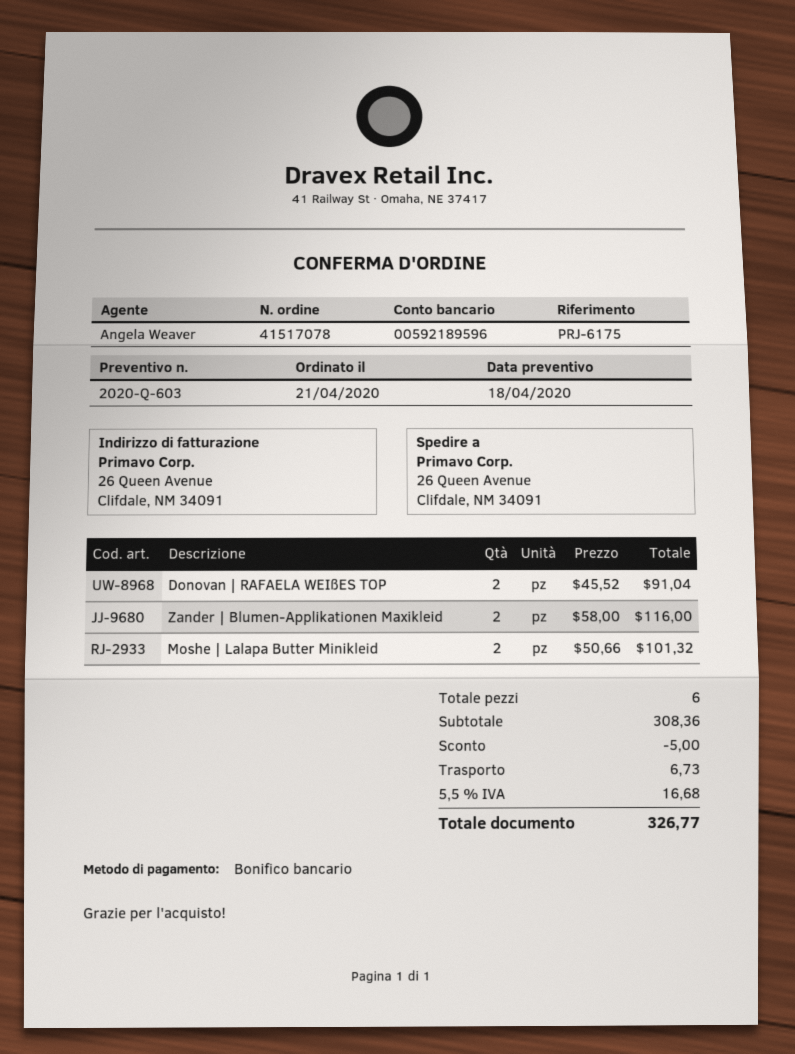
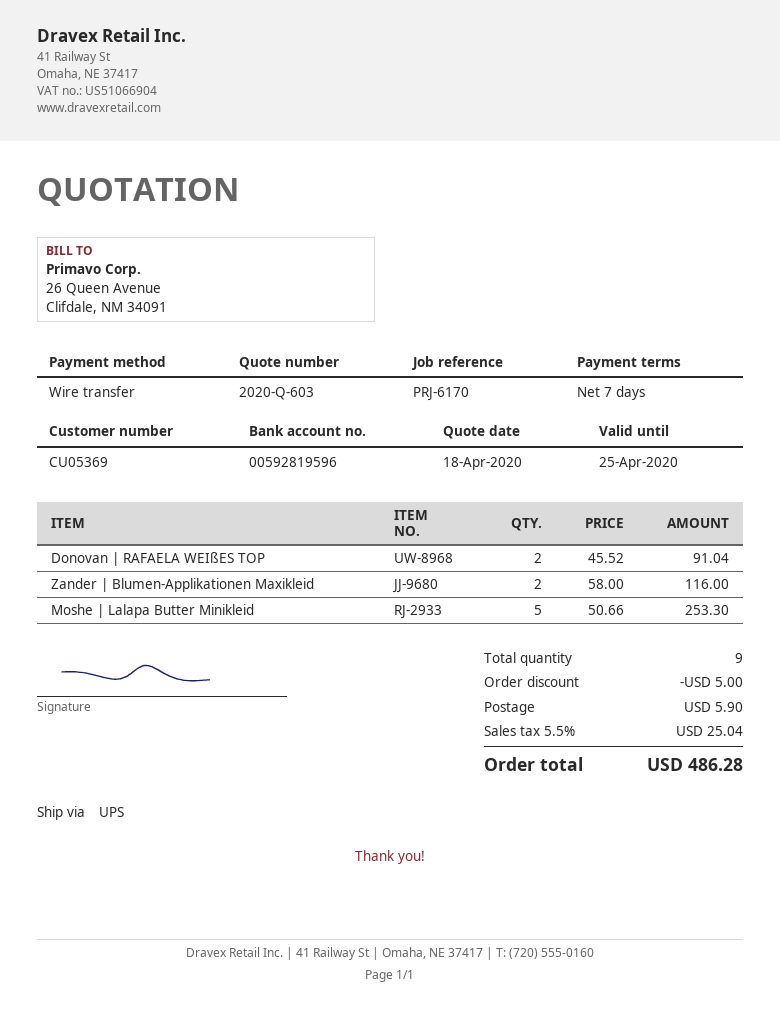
reference: PRJ-6175 -> PRJ-6170
bank account: 00592189596 -> 00592819596
Moshe | Lalapa Butter Minikleid: 2 x 50.66 = 101.32 -> 5 x 50.66 = 253.30
total quantity: 6 -> 9
shipping: 6.73 -> 5.90
tax: 5.5% = 16.68 -> 5.5% = 25.04
total: 326.77 -> 486.28

